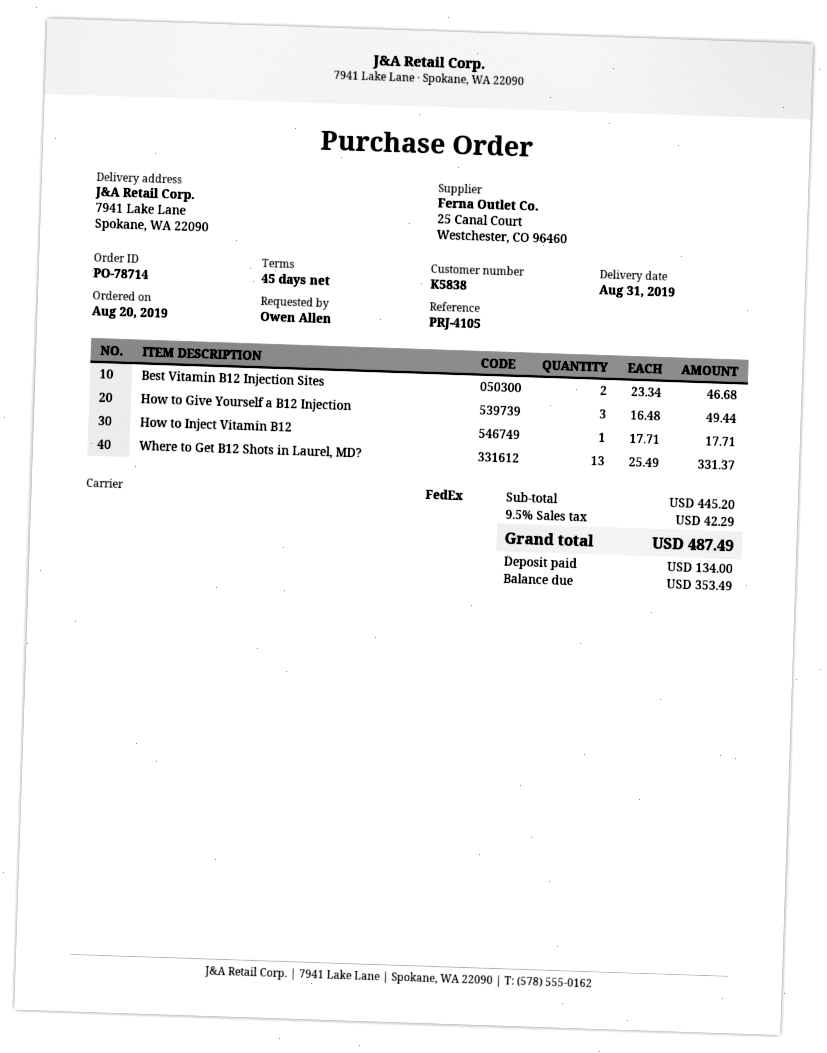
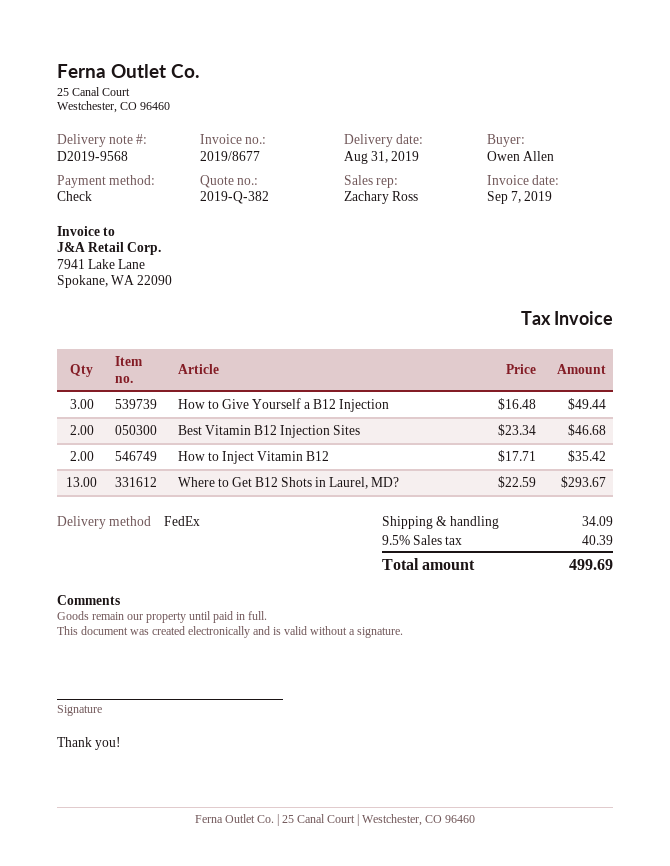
How to Inject Vitamin B12: 1 x 17.71 = 17.71 -> 2 x 17.71 = 35.42
Where to Get B12 Shots in Laurel, MD?: 13 x 25.49 = 331.37 -> 13 x 22.59 = 293.67
shipping: none -> 34.09
tax: 9.5% = 42.29 -> 9.5% = 40.39
total: 487.49 -> 499.69

